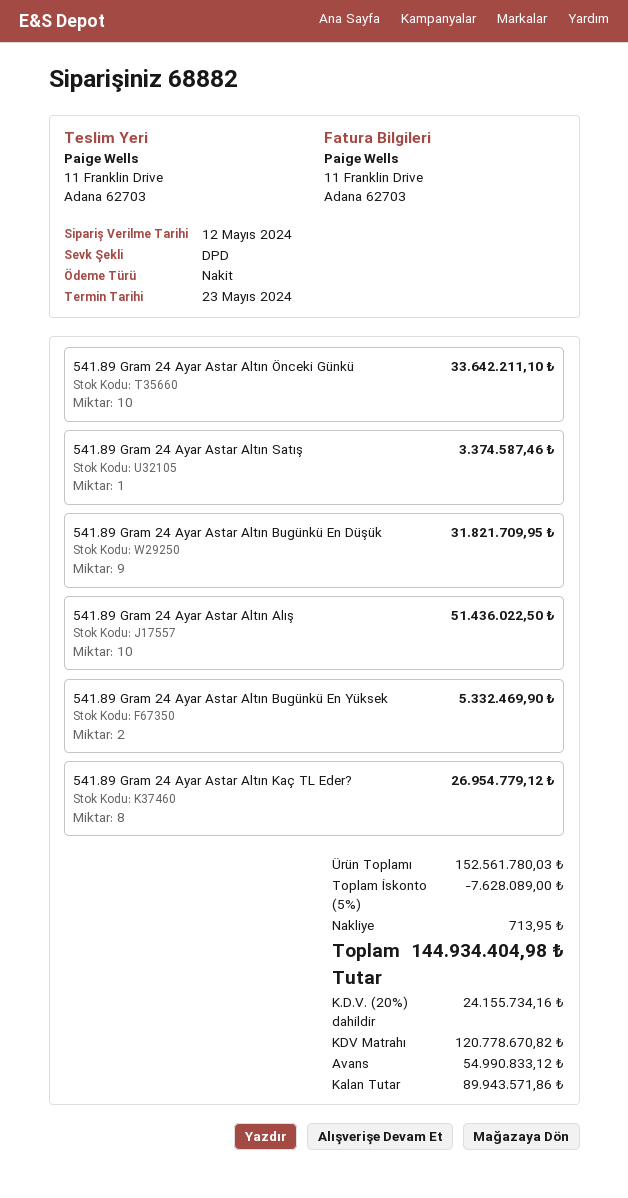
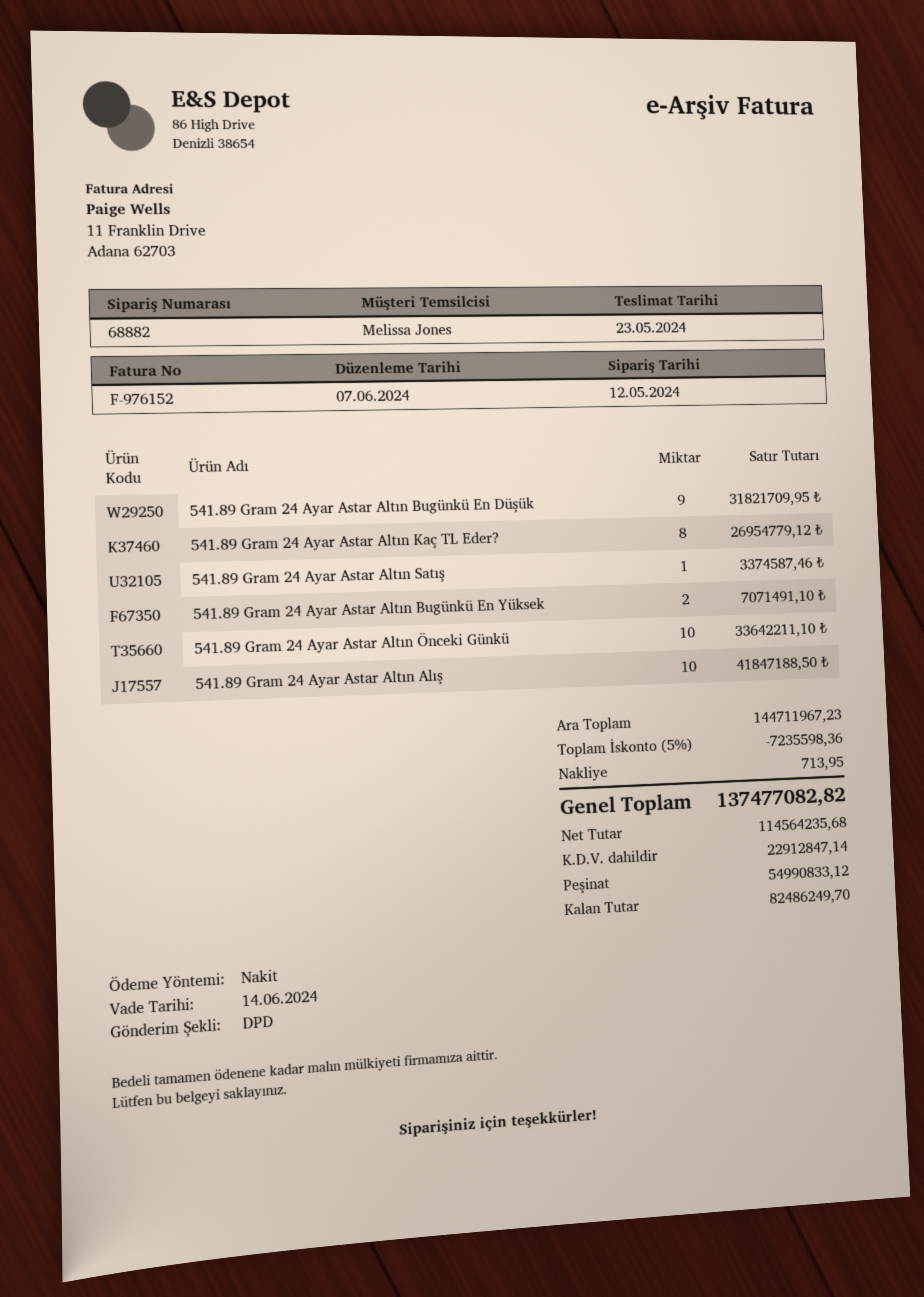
541.89 Gram 24 Ayar Astar Altın Alış: 10 for 51436022.50 -> 10 for 41847188.50
541.89 Gram 24 Ayar Astar Altın Bugünkü En Yüksek: 2 for 5332469.90 -> 2 for 7071491.10
subtotal: 152561780.03 -> 144711967.23
discount: 5% = 7628089.00 -> 5% = 7235598.36
net: 120778670.82 -> 114564235.68
tax: 24155734.16 -> 22912847.14
total: 144934404.98 -> 137477082.82
balance: 89943571.86 -> 82486249.70

